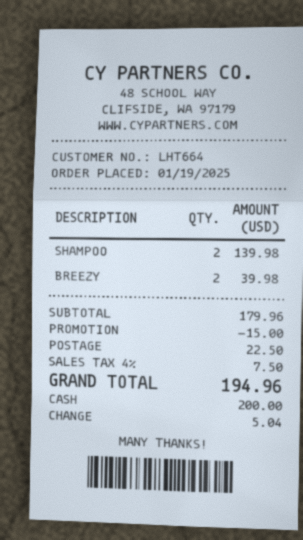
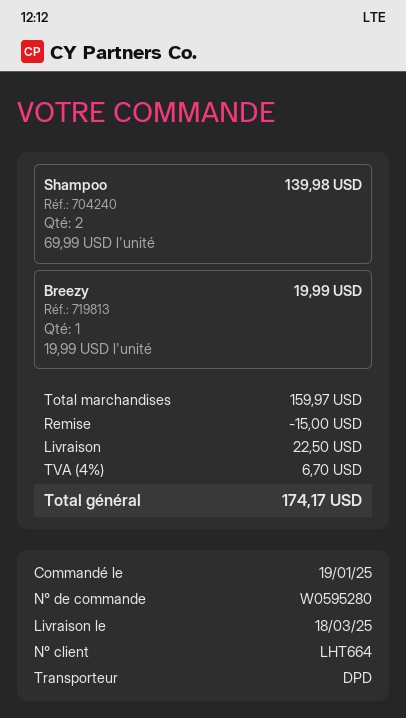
BREEZY: 2 for 39.98 -> 1 for 19.99
subtotal: 179.96 -> 159.97
tax: 4% = 7.50 -> 4% = 6.70
total: 194.96 -> 174.17

